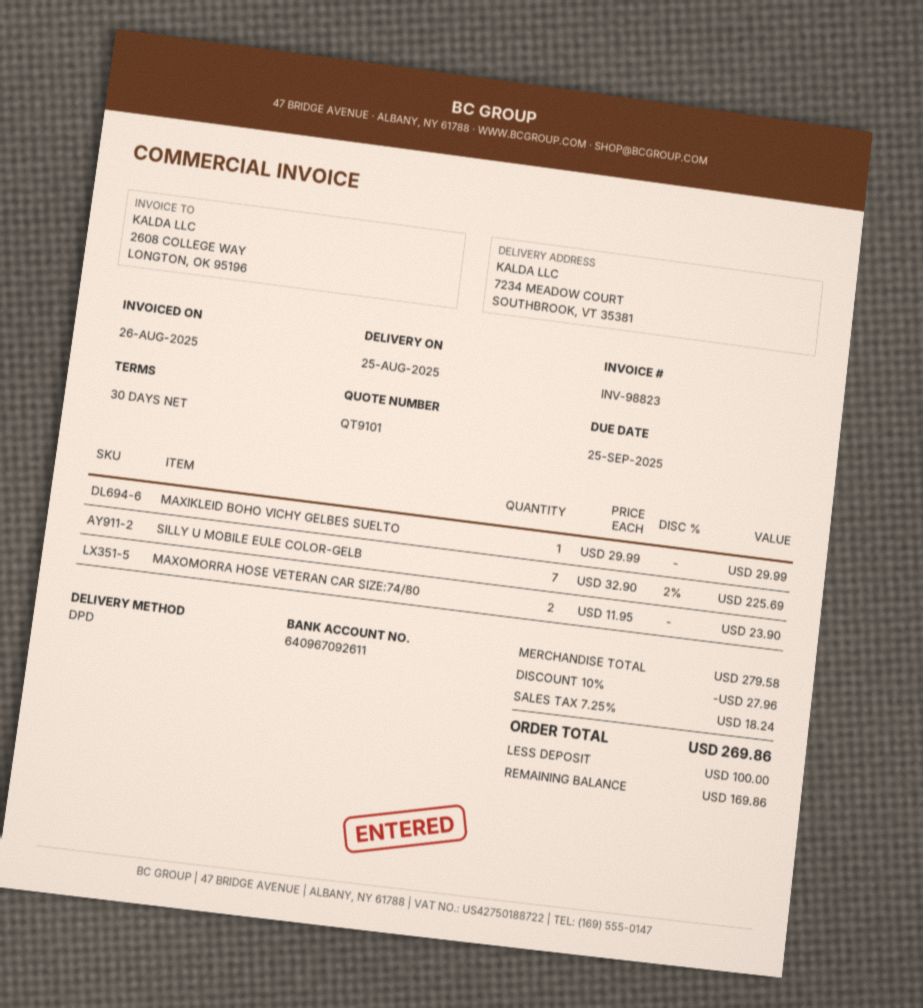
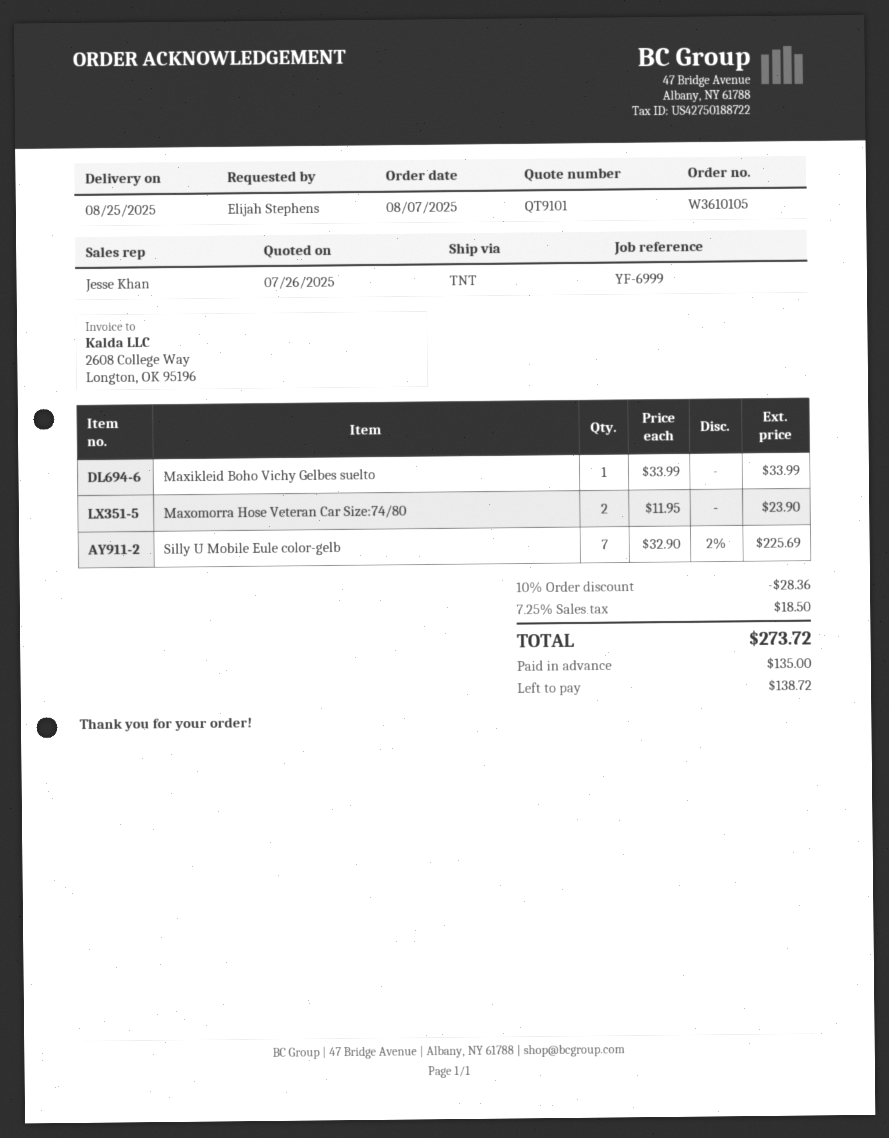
shipping method: DPD -> TNT
MAXIKLEID BOHO VICHY GELBES SUELTO: 1 x 29.99 = 29.99 -> 1 x 33.99 = 33.99
discount: 10% = 27.96 -> 10% = 28.36
tax: 7.25% = 18.24 -> 7.25% = 18.50
total: 269.86 -> 273.72
deposit: 100.00 -> 135.00
balance: 169.86 -> 138.72

